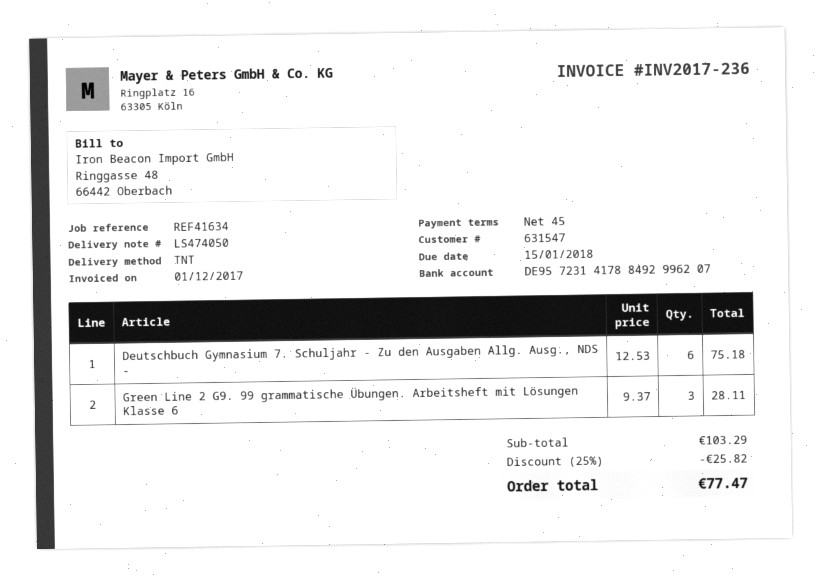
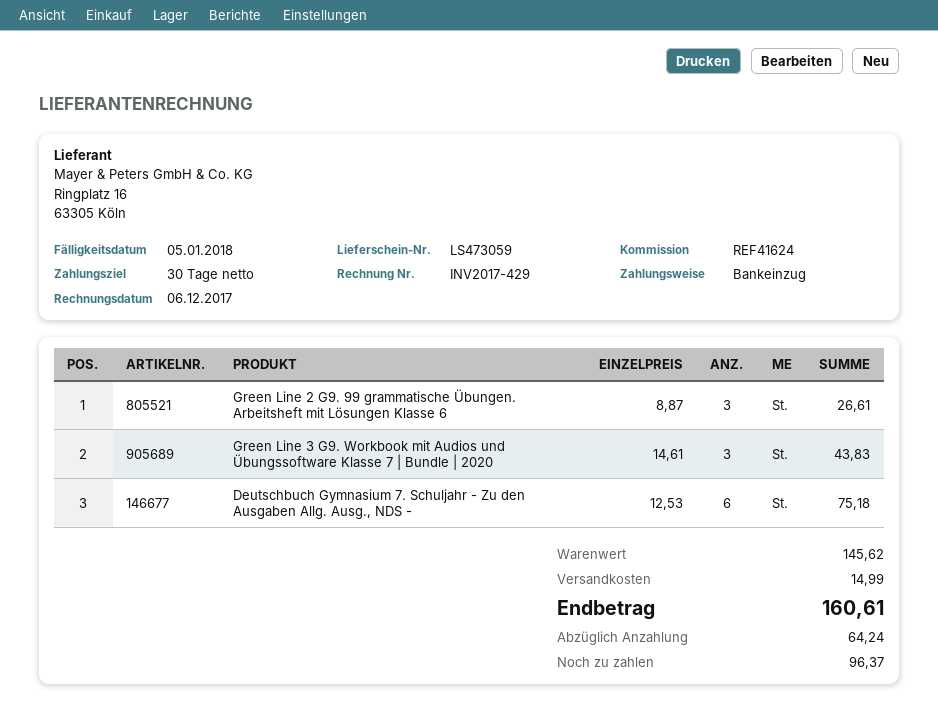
delivery note number: LS474050 -> LS473059
invoice number: INV2017-236 -> INV2017-429
invoice date: 2017-12-01 -> 2017-12-06
payment terms: 45 days -> 30 days
due date: 2018-01-15 -> 2018-01-05
reference: REF41634 -> REF41624
Green Line 2 G9. 99 grammatische Übungen. Arbeitsheft mit Lösungen Klasse 6: 3 x 9.37 = 28.11 -> 3 x 8.87 = 26.61
Green Line 3 G9. Workbook mit Audios und Übungssoftware Klasse 7 | Bundle | 2020: none -> 3 x 14.61 = 43.83
subtotal: 103.29 -> 145.62
discount: 25% = 25.82 -> none
shipping: none -> 14.99
total: 77.47 -> 160.61

